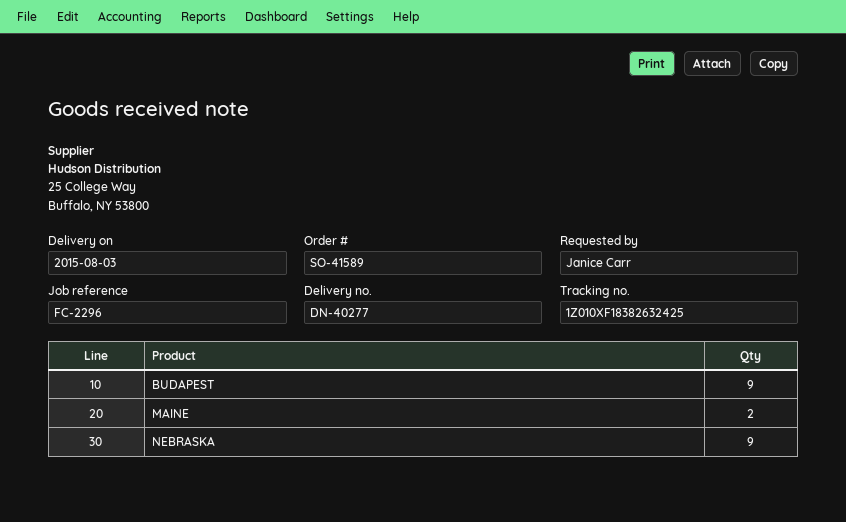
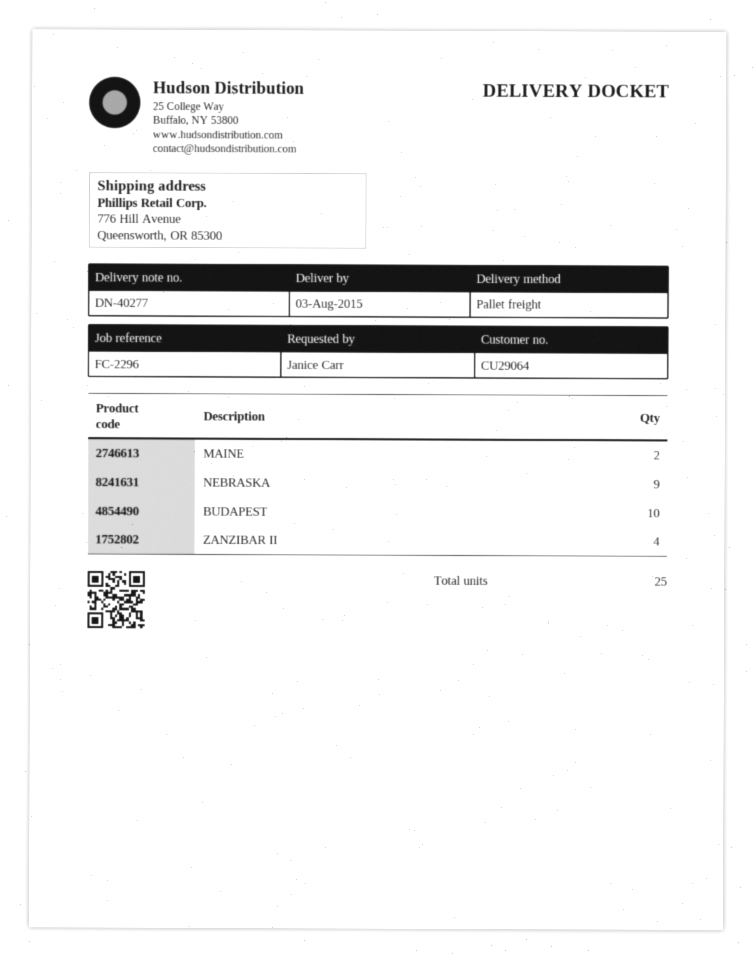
BUDAPEST: 9 -> 10
ZANZIBAR II: none -> 4

